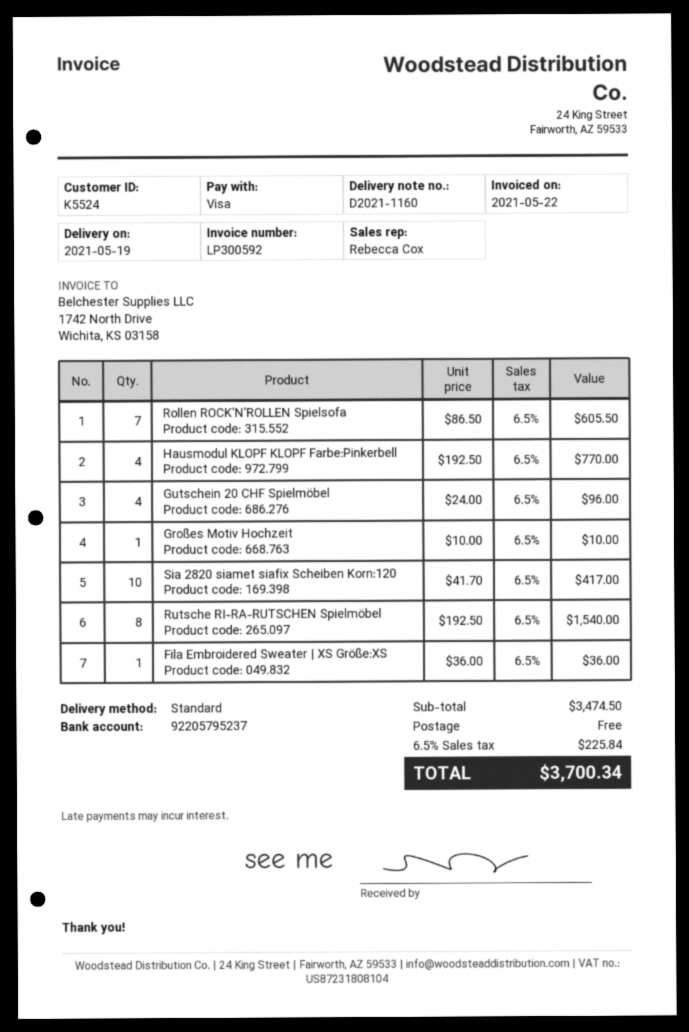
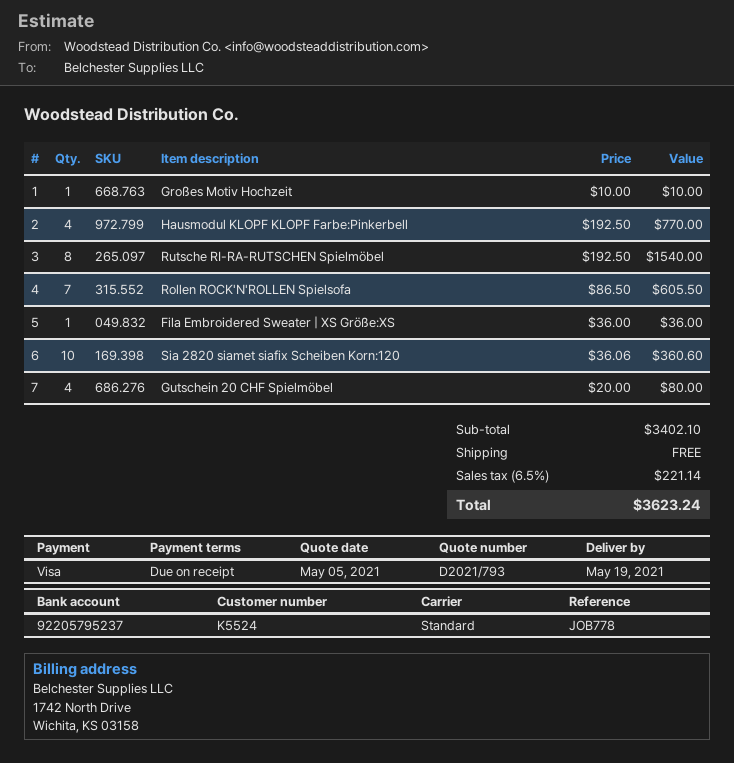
Gutschein 20 CHF Spielmöbel: 4 x 24.00 = 96.00 -> 4 x 20.00 = 80.00
Sia 2820 siamet siafix Scheiben Korn:120: 10 x 41.70 = 417.00 -> 10 x 36.06 = 360.60
subtotal: 3474.50 -> 3402.10
tax: 6.5% = 225.84 -> 6.5% = 221.14
total: 3700.34 -> 3623.24

